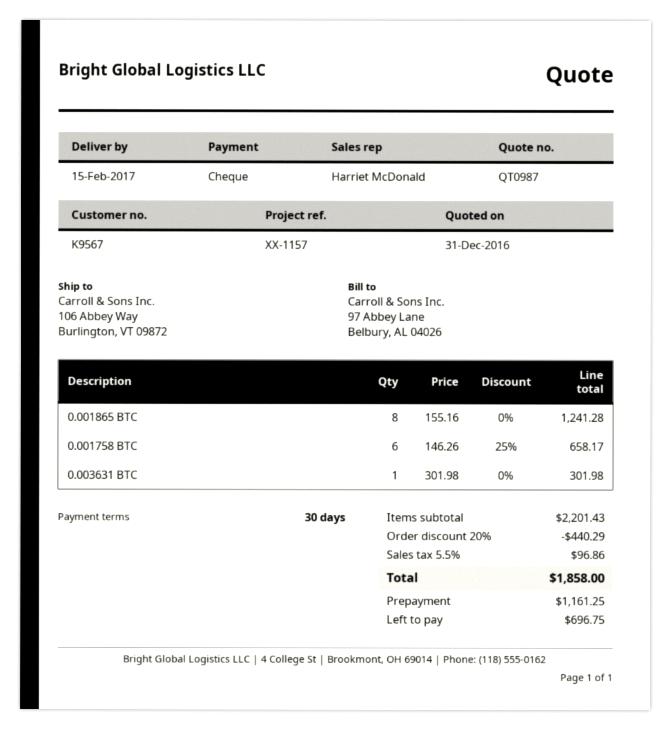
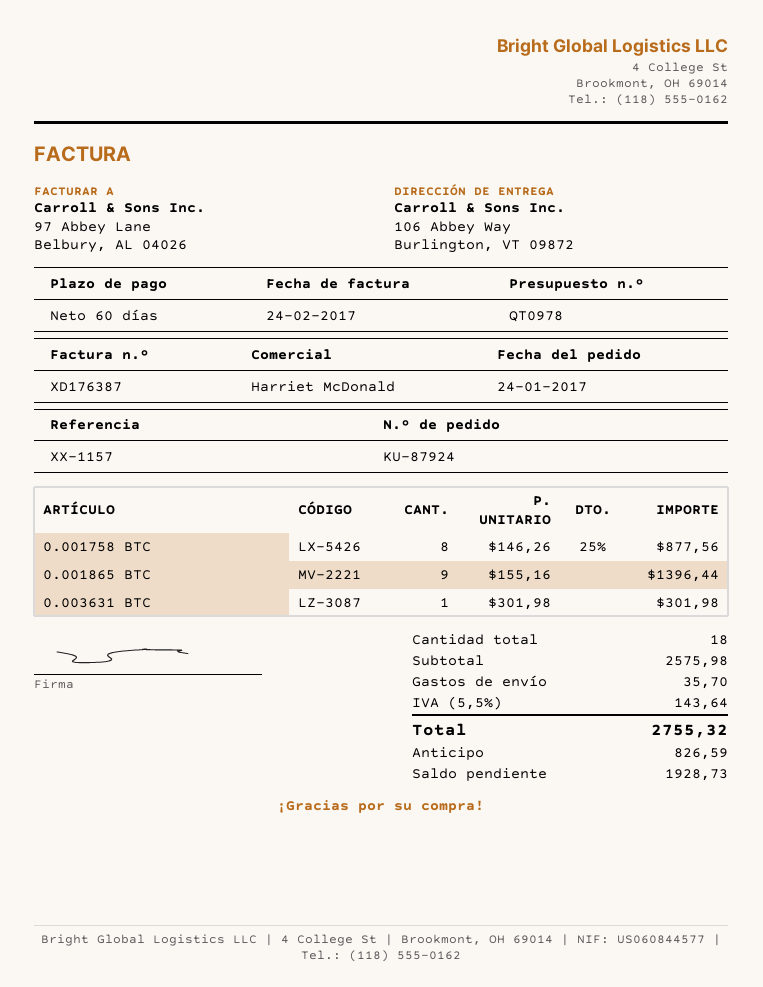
quote number: QT0987 -> QT0978
payment terms: 30 days -> 60 days
0.001865 BTC: 8 x 155.16 = 1241.28 -> 9 x 155.16 = 1396.44
0.001758 BTC: 6 x 146.26 - 25% = 658.17 -> 8 x 146.26 - 25% = 877.56
subtotal: 2201.43 -> 2575.98
discount: 20% = 440.29 -> none
shipping: none -> 35.70
tax: 5.5% = 96.86 -> 5.5% = 143.64
total: 1858.00 -> 2755.32
deposit: 1161.25 -> 826.59
balance: 696.75 -> 1928.73

